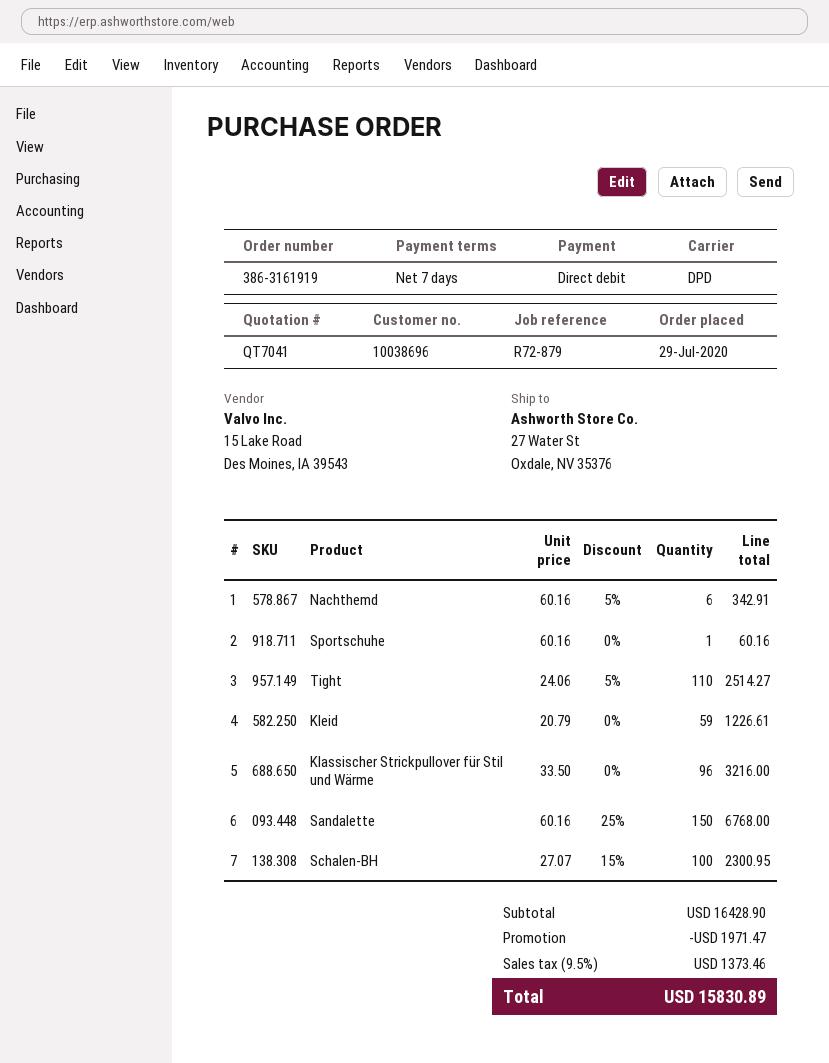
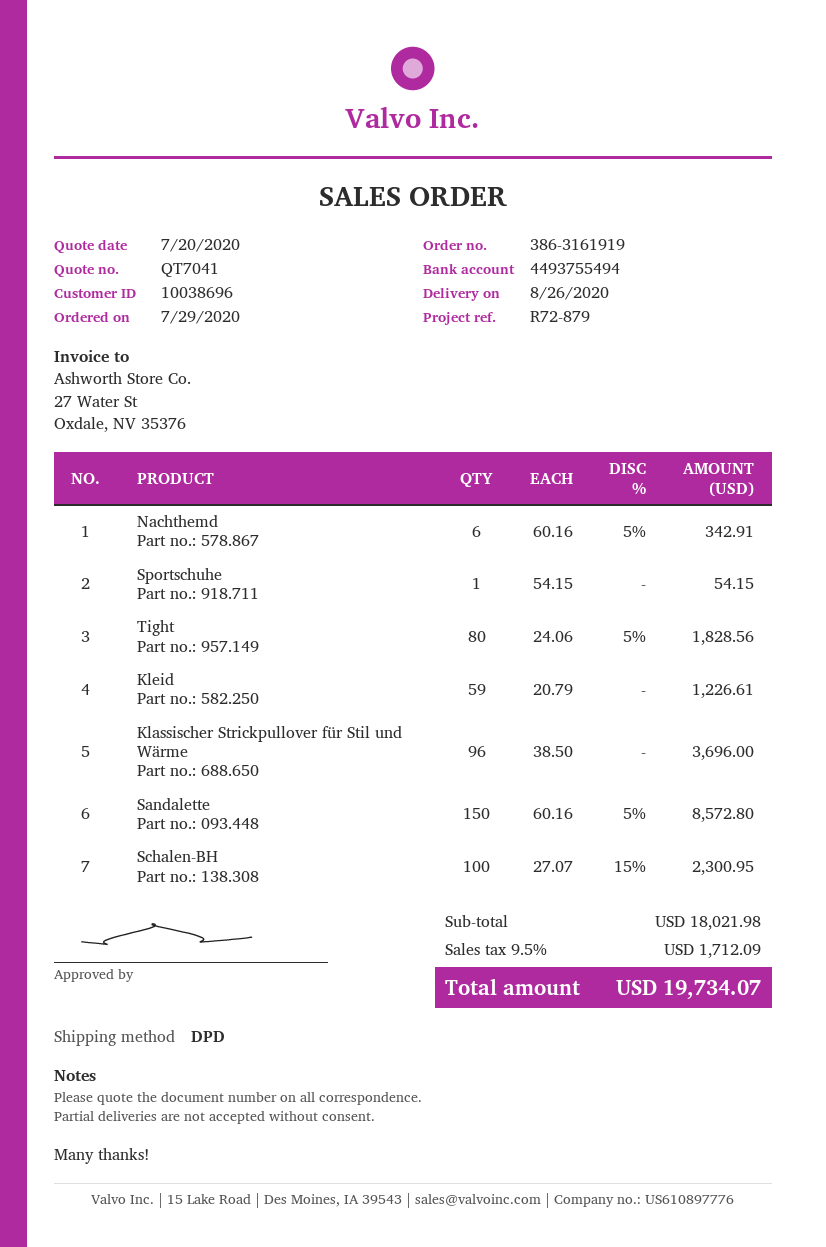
Sportschuhe: 1 x 60.16 = 60.16 -> 1 x 54.15 = 54.15
Tight: 110 x 24.06 - 5% = 2514.27 -> 80 x 24.06 - 5% = 1828.56
Klassischer Strickpullover für Stil und Wärme: 96 x 33.50 = 3216.00 -> 96 x 38.50 = 3696.00
Sandalette: 150 x 60.16 - 25% = 6768.00 -> 150 x 60.16 - 5% = 8572.80
subtotal: 16428.90 -> 18021.98
discount: 1971.47 -> none
tax: 9.5% = 1373.46 -> 9.5% = 1712.09
total: 15830.89 -> 19734.07

